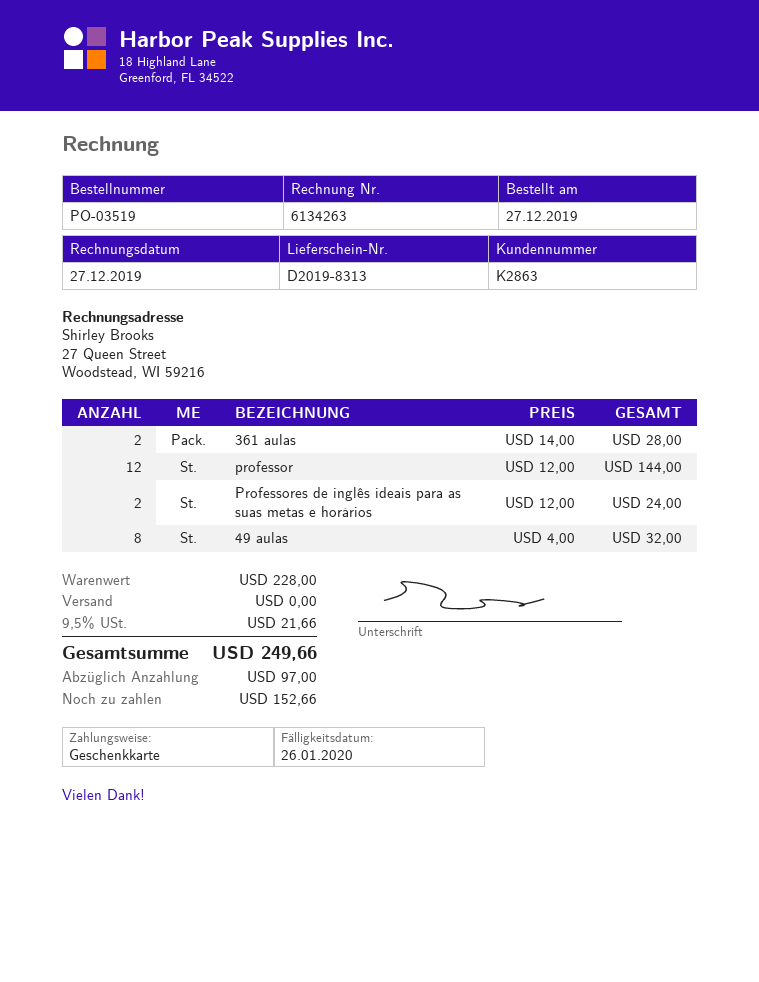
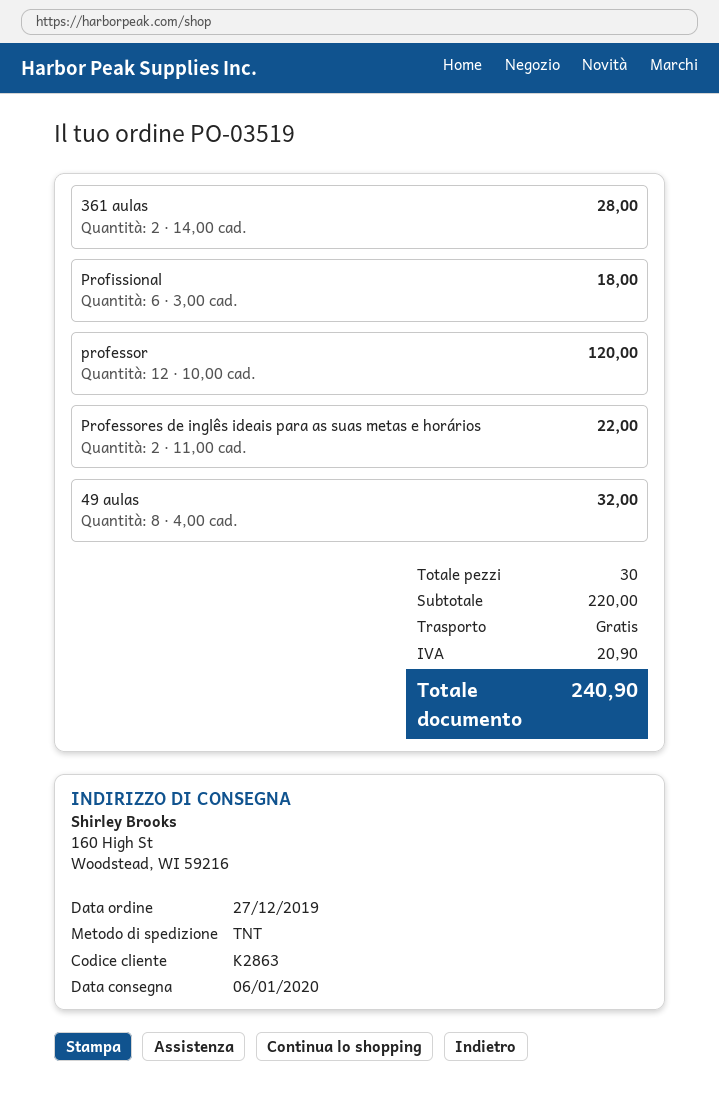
professor: 12 x 12.00 = 144.00 -> 12 x 10.00 = 120.00
Professores de inglês ideais para as suas metas e horários: 2 x 12.00 = 24.00 -> 2 x 11.00 = 22.00
Profissional: none -> 6 x 3.00 = 18.00
subtotal: 228.00 -> 220.00
tax: 21.66 -> 20.90
total: 249.66 -> 240.90

